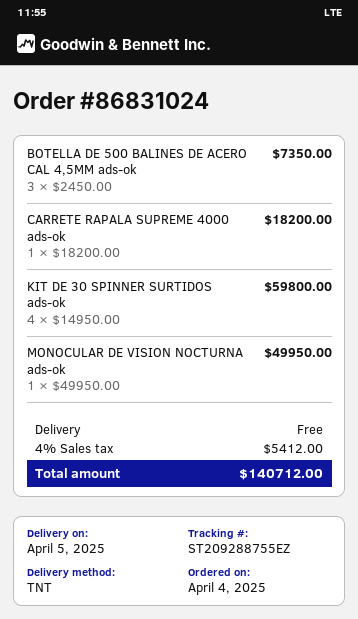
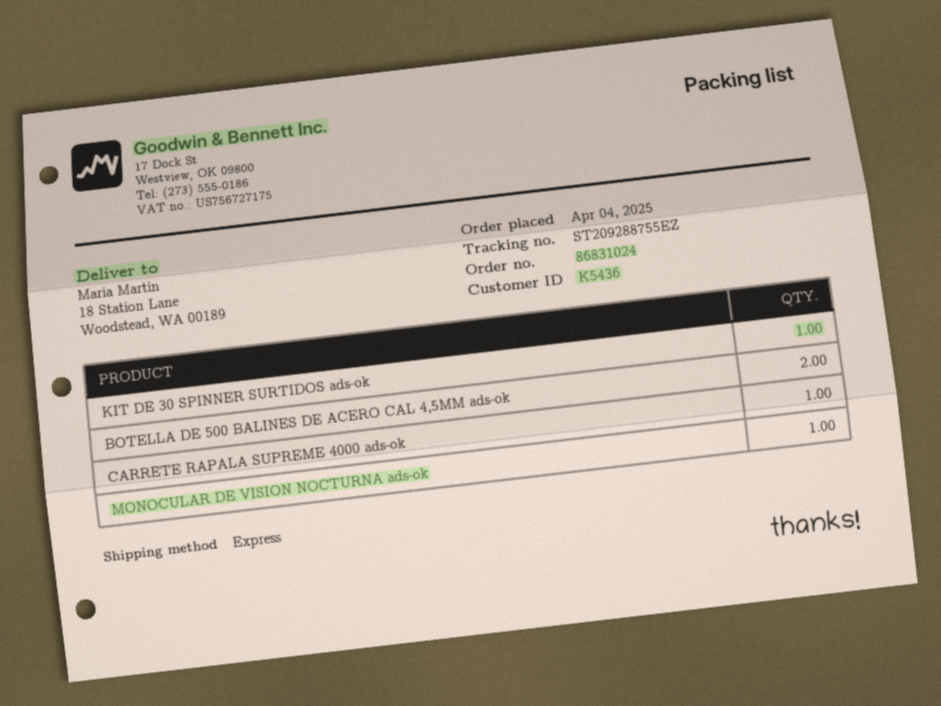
shipping method: TNT -> express
BOTELLA DE 500 BALINES DE ACERO CAL 4,5MM ads-ok: 3 -> 2
KIT DE 30 SPINNER SURTIDOS ads-ok: 4 -> 1

